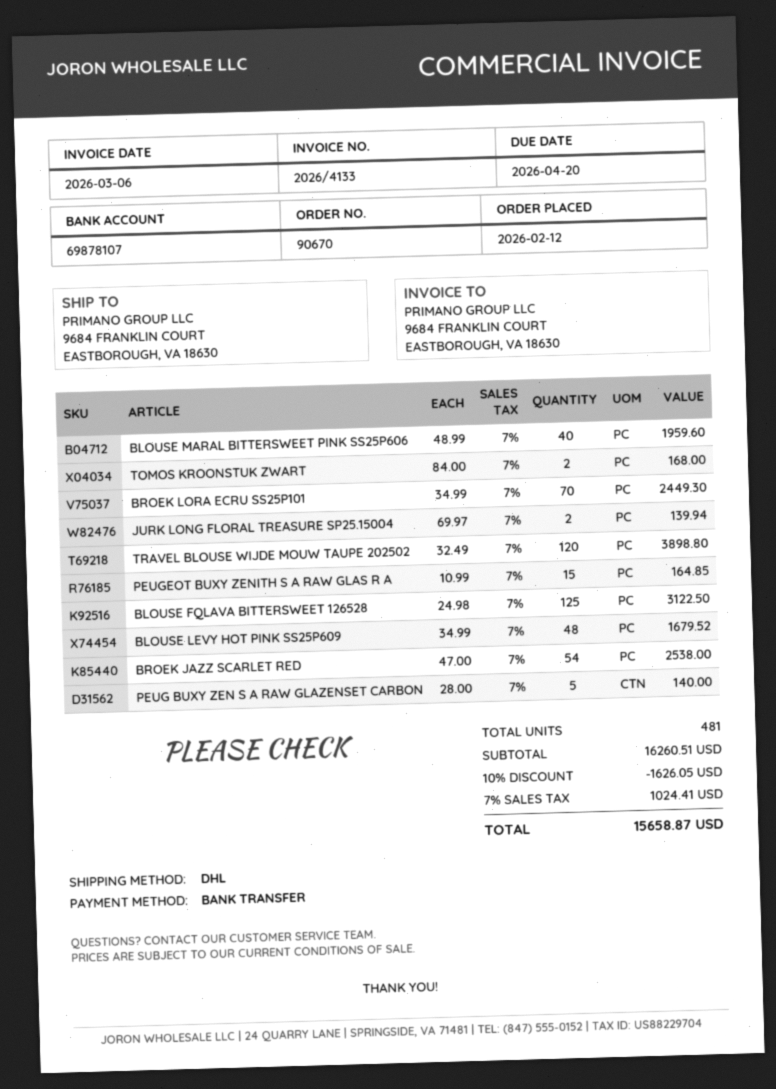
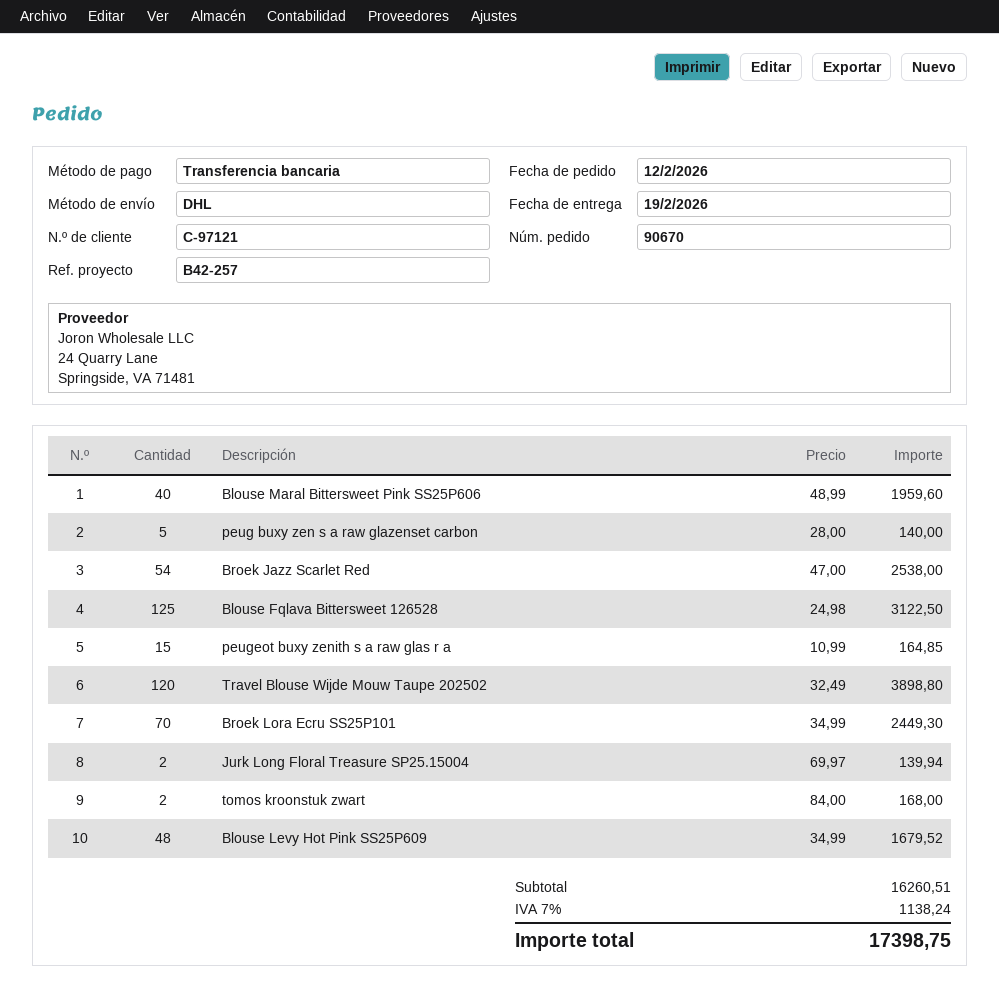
discount: 10% = 1626.05 -> none
tax: 7% = 1024.41 -> 7% = 1138.24
total: 15658.87 -> 17398.75

